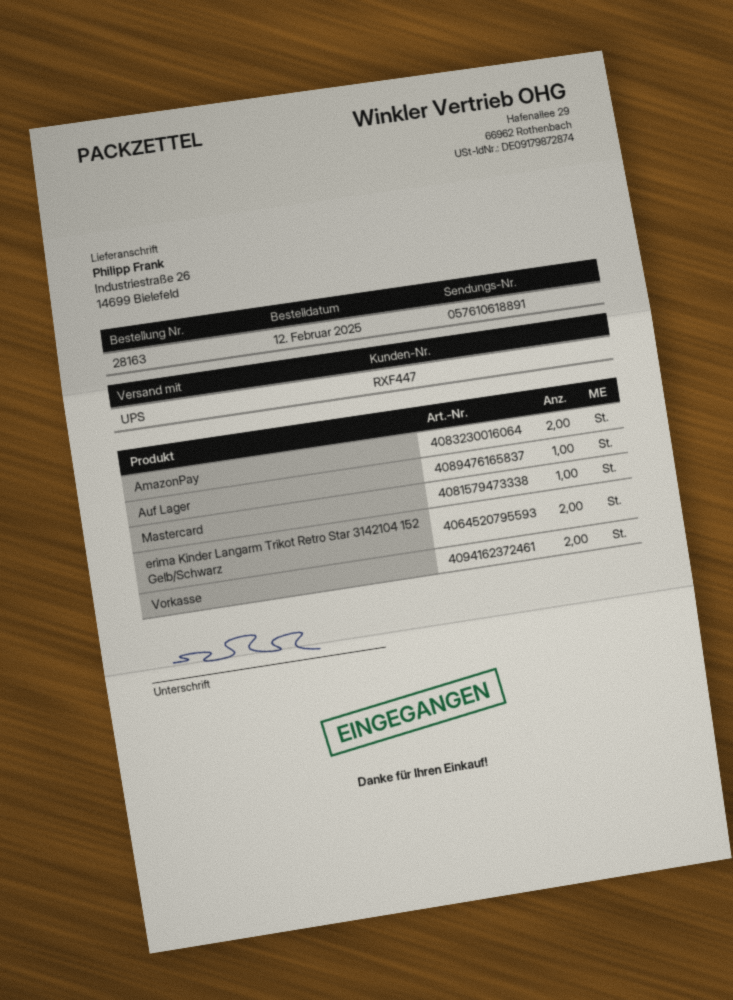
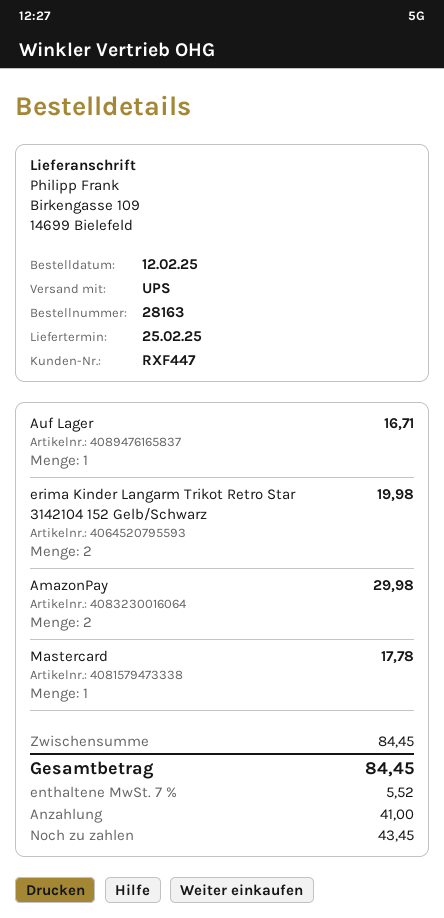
ship to: Industriestraße 26, 14699 Bielefeld -> Birkengasse 109, 14699 Bielefeld
Vorkasse: 2 -> none

